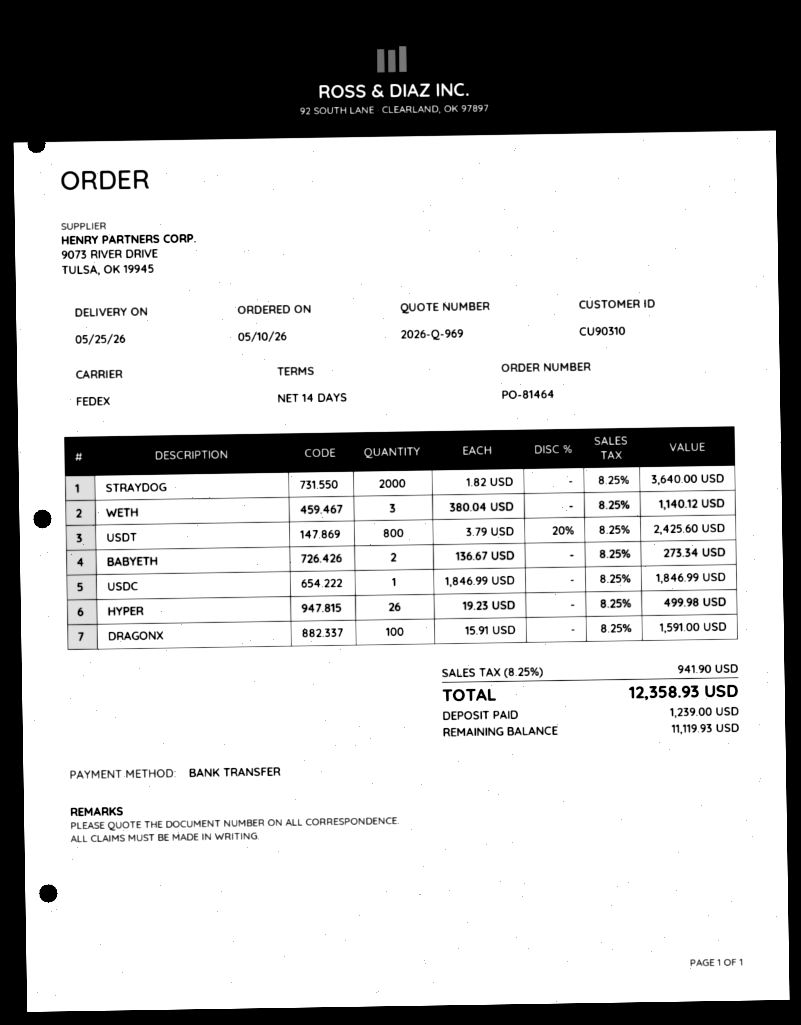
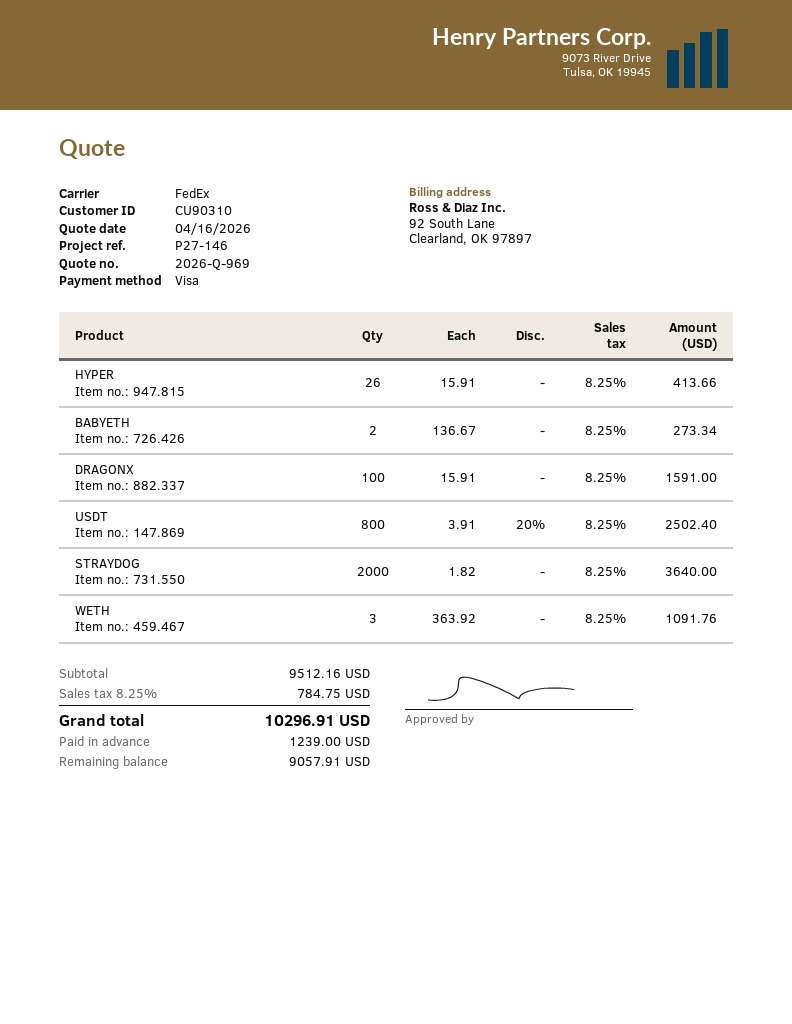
payment method: bank transfer -> Visa
WETH: 3 x 380.04 = 1140.12 -> 3 x 363.92 = 1091.76
USDT: 800 x 3.79 - 20% = 2425.60 -> 800 x 3.91 - 20% = 2502.40
USDC: 1 x 1846.99 = 1846.99 -> none
HYPER: 26 x 19.23 = 499.98 -> 26 x 15.91 = 413.66
tax: 8.25% = 941.90 -> 8.25% = 784.75
total: 12358.93 -> 10296.91
balance: 11119.93 -> 9057.91

